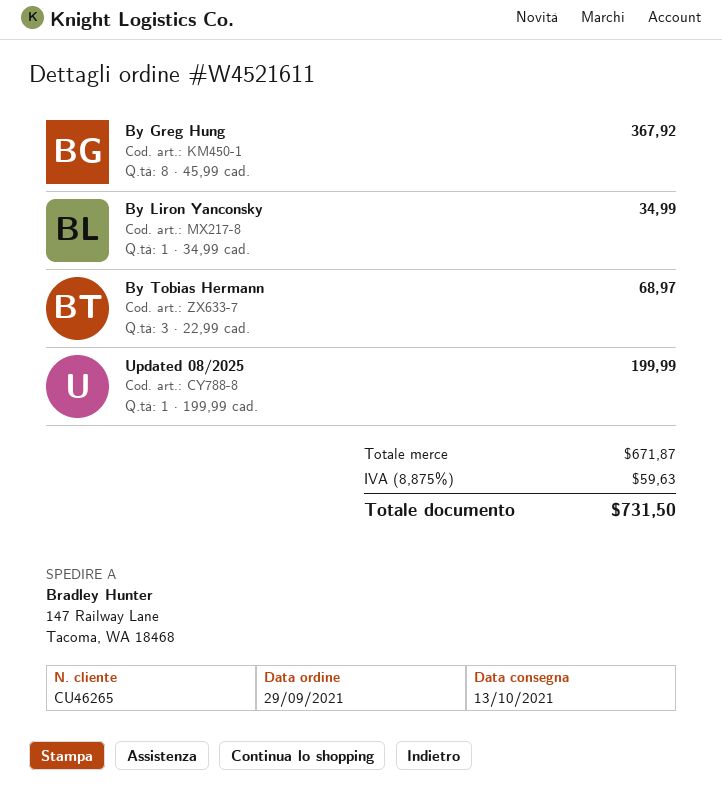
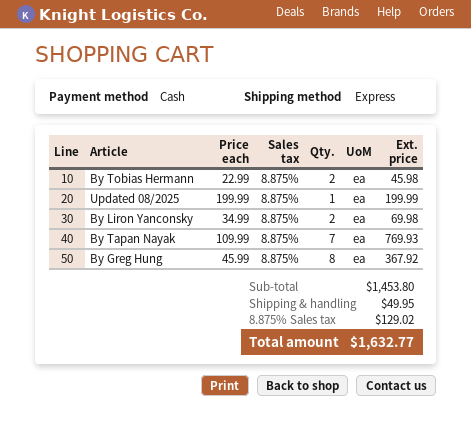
By Liron Yanconsky: 1 x 34.99 = 34.99 -> 2 x 34.99 = 69.98
By Tobias Hermann: 3 x 22.99 = 68.97 -> 2 x 22.99 = 45.98
By Tapan Nayak: none -> 7 x 109.99 = 769.93
subtotal: 671.87 -> 1453.80
shipping: none -> 49.95
tax: 8.875% = 59.63 -> 8.875% = 129.02
total: 731.50 -> 1632.77

